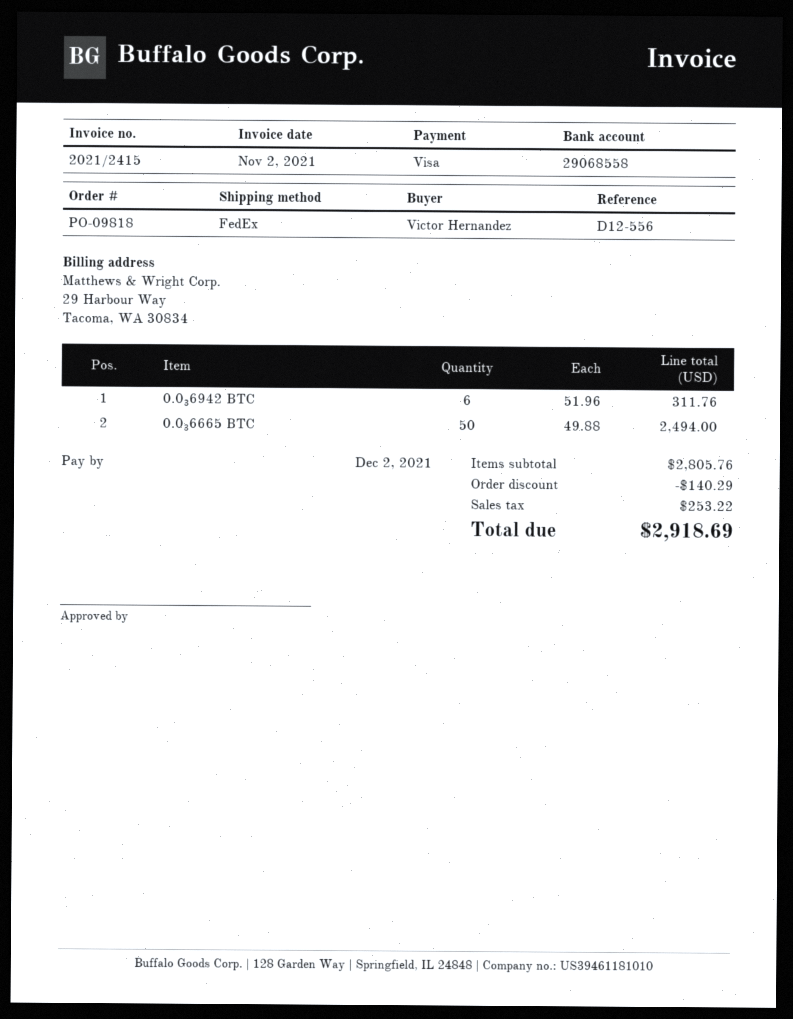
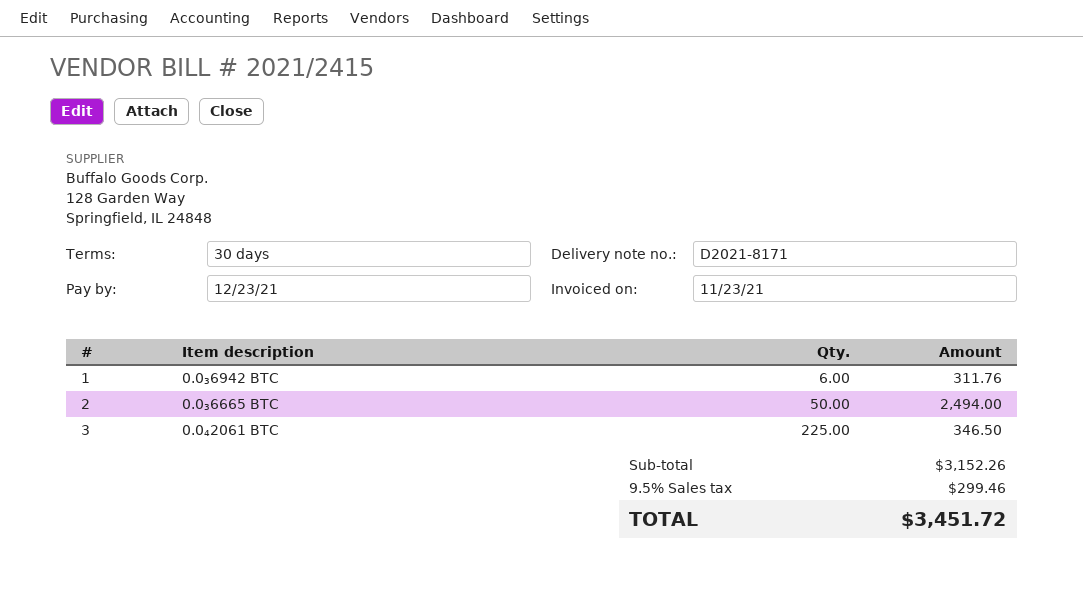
invoice date: 2021-11-02 -> 2021-11-23
due date: 2021-12-02 -> 2021-12-23
0.0₄2061 BTC: none -> 225 for 346.50
subtotal: 2805.76 -> 3152.26
discount: 140.29 -> none
tax: 253.22 -> 299.46
total: 2918.69 -> 3451.72

